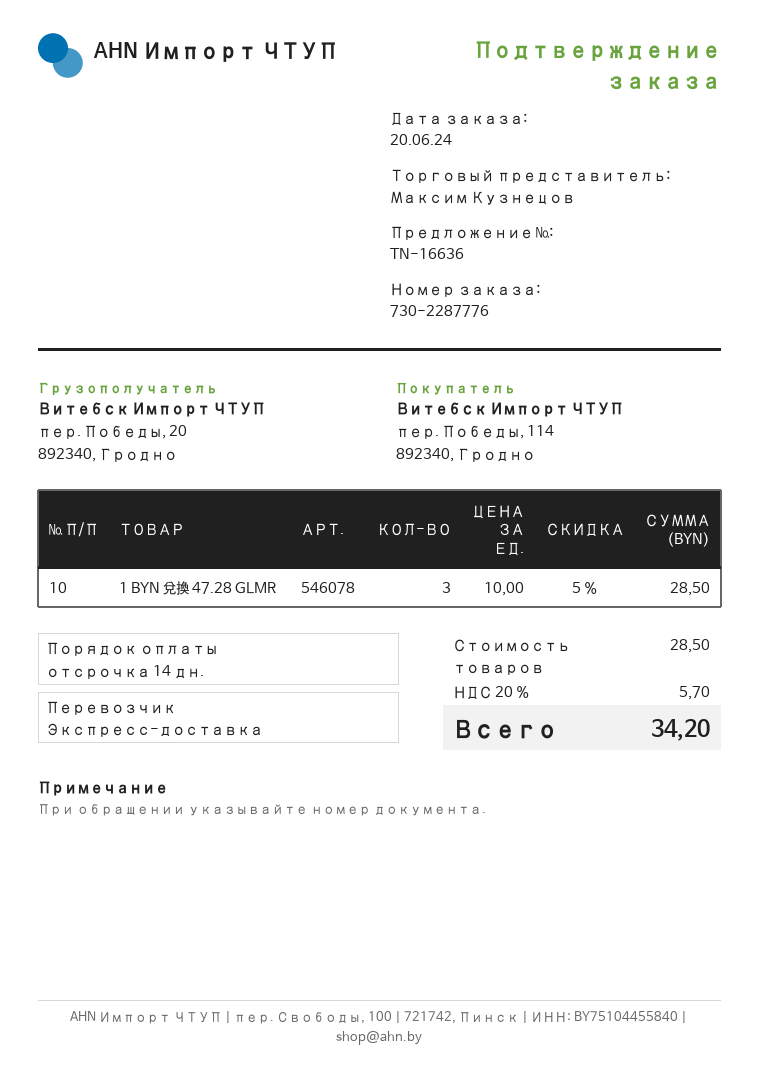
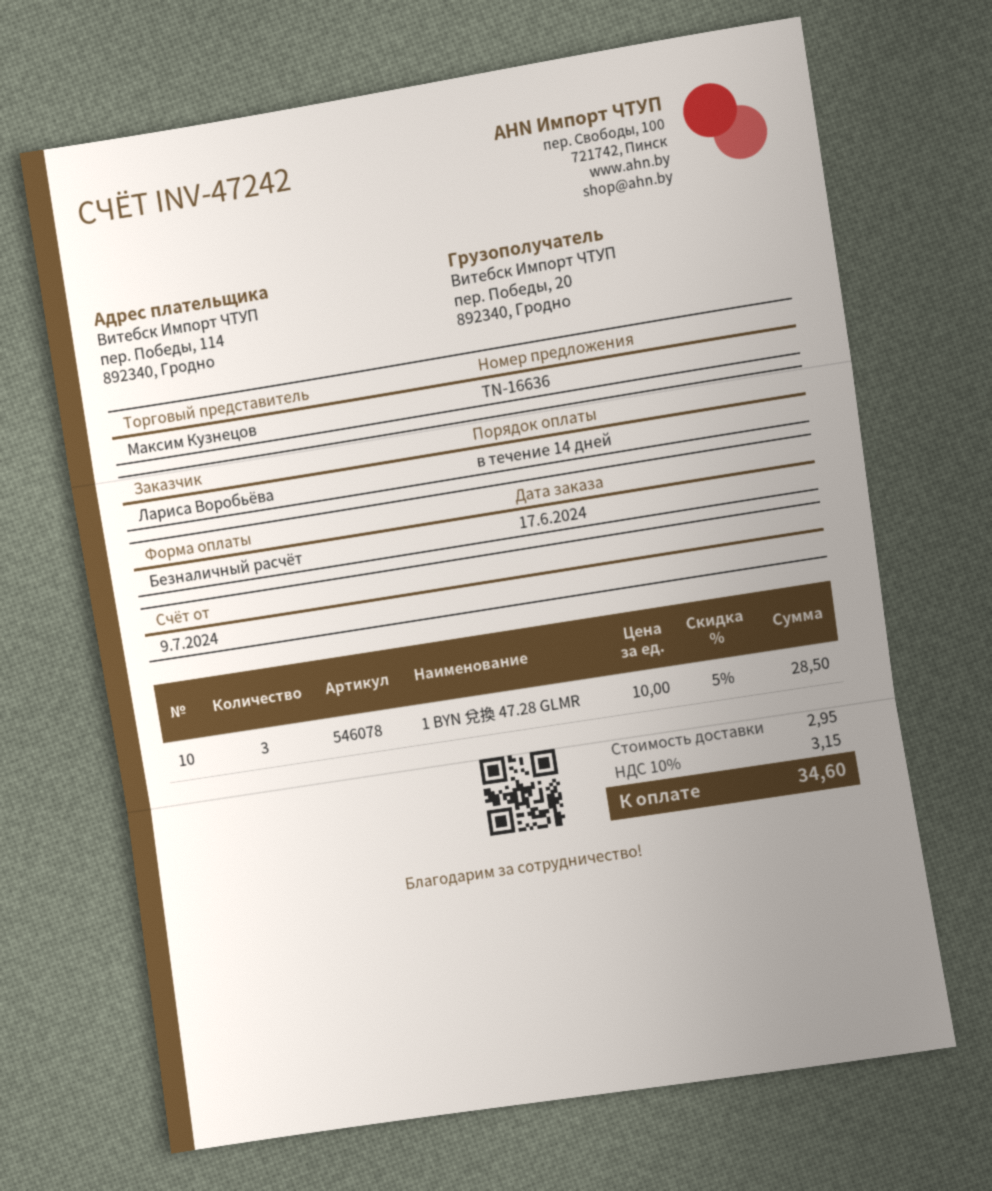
order date: 2024-06-20 -> 2024-06-17
shipping: none -> 2.95
tax: 20% = 5.70 -> 10% = 3.15
total: 34.20 -> 34.60

